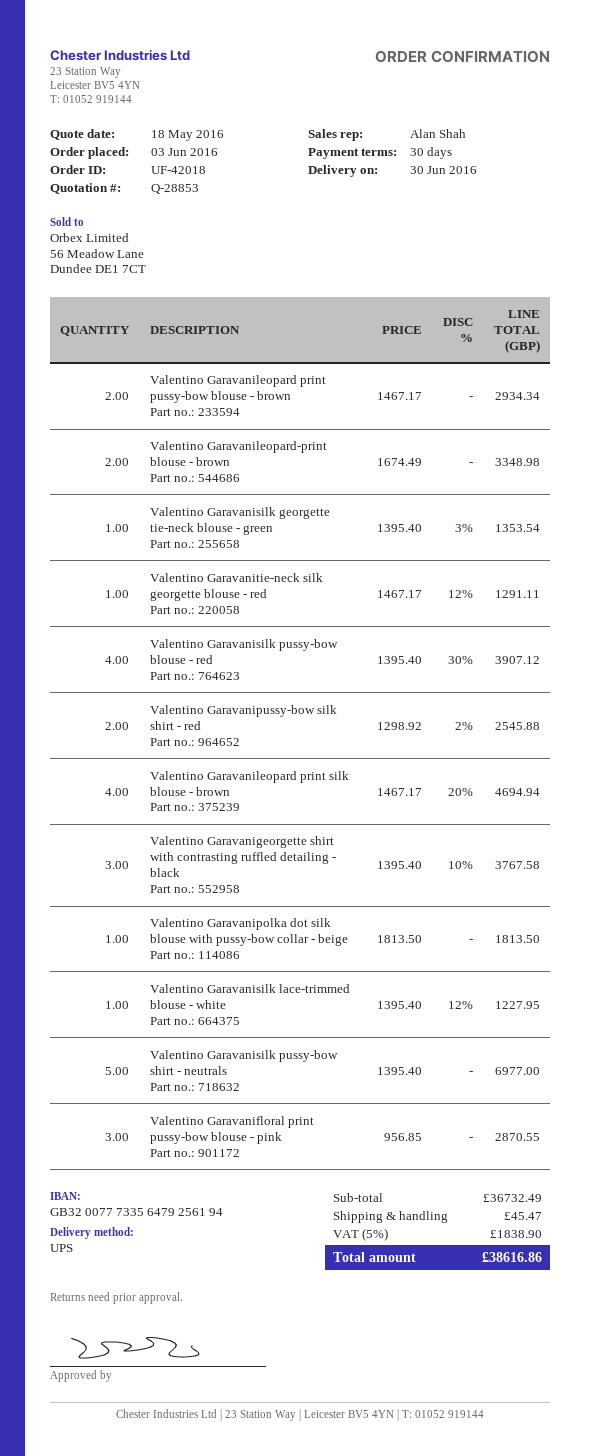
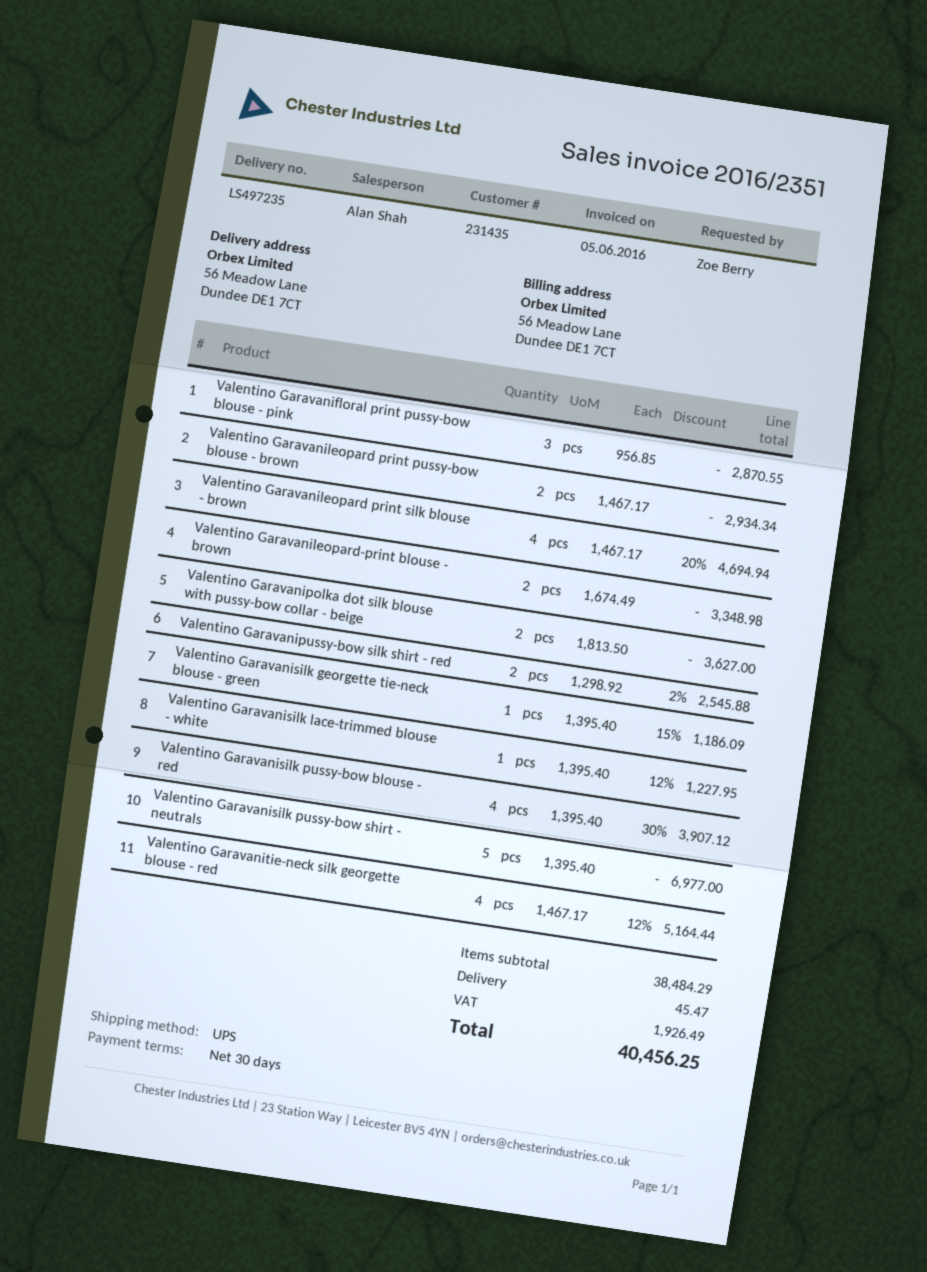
Valentino Garavanisilk georgette tie-neck blouse - green: 1 x 1395.40 - 3% = 1353.54 -> 1 x 1395.40 - 15% = 1186.09
Valentino Garavanitie-neck silk georgette blouse - red: 1 x 1467.17 - 12% = 1291.11 -> 4 x 1467.17 - 12% = 5164.44
Valentino Garavanigeorgette shirt with contrasting ruffled detailing - black: 3 x 1395.40 - 10% = 3767.58 -> none
Valentino Garavanipolka dot silk blouse with pussy-bow collar - beige: 1 x 1813.50 = 1813.50 -> 2 x 1813.50 = 3627.00
subtotal: 36732.49 -> 38484.29
tax: 1838.90 -> 1926.49
total: 38616.86 -> 40456.25

